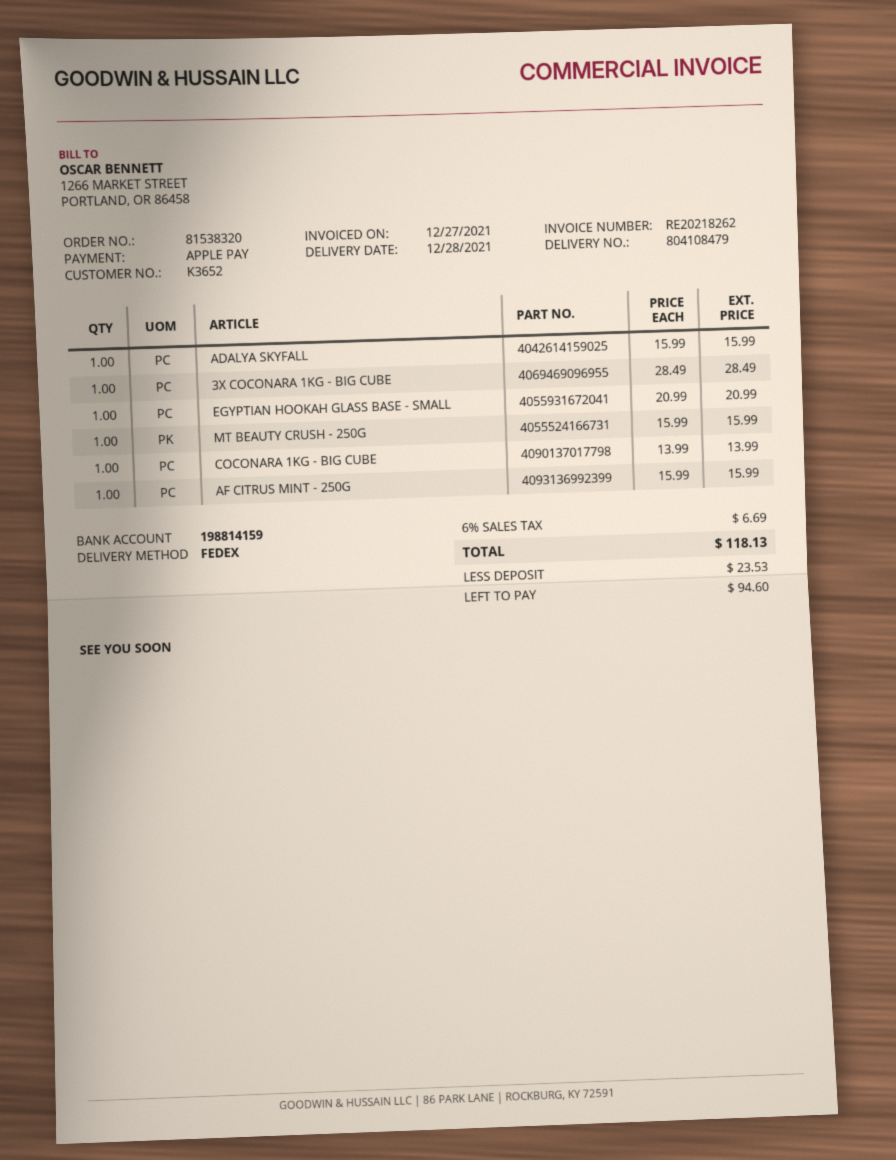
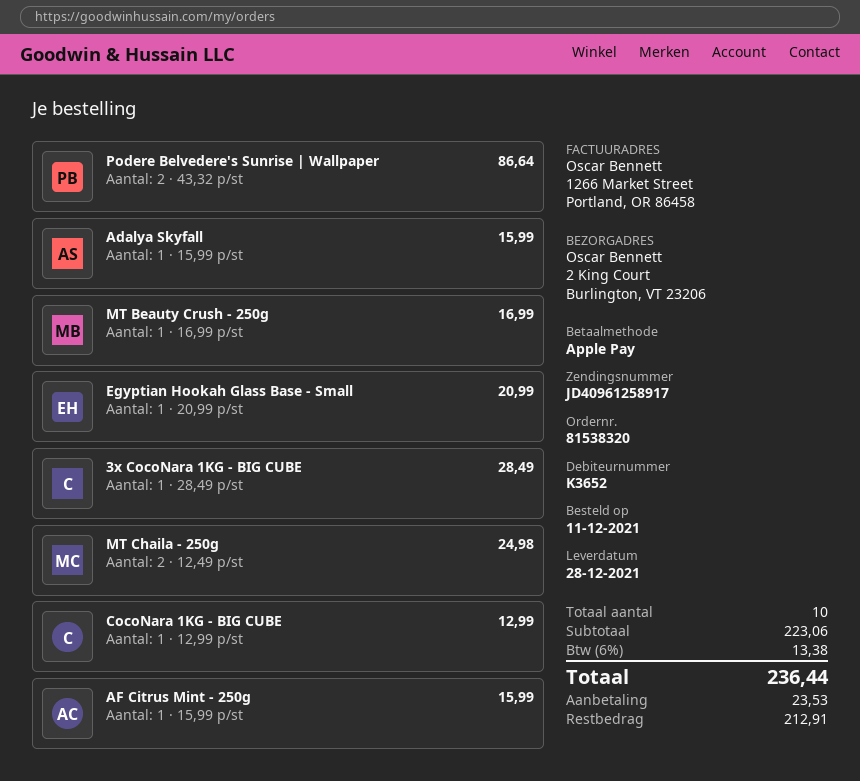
MT BEAUTY CRUSH - 250G: 1 x 15.99 = 15.99 -> 1 x 16.99 = 16.99
COCONARA 1KG - BIG CUBE: 1 x 13.99 = 13.99 -> 1 x 12.99 = 12.99
Podere Belvedere's Sunrise | Wallpaper: none -> 2 x 43.32 = 86.64
MT Chaila - 250g: none -> 2 x 12.49 = 24.98
tax: 6% = 6.69 -> 6% = 13.38
total: 118.13 -> 236.44
balance: 94.60 -> 212.91

